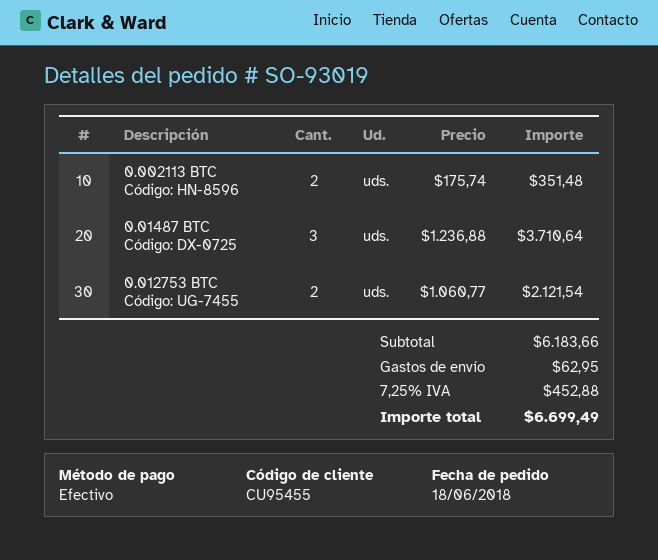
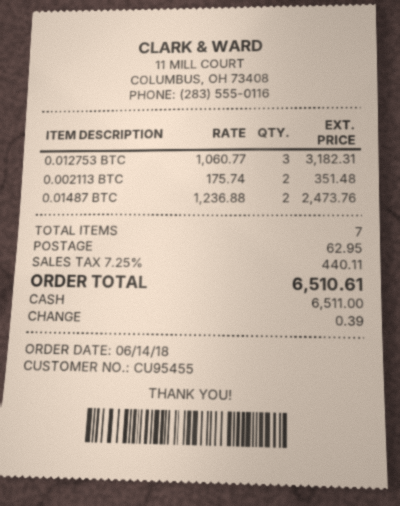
order date: 2018-06-18 -> 2018-06-14
0.01487 BTC: 3 x 1236.88 = 3710.64 -> 2 x 1236.88 = 2473.76
0.012753 BTC: 2 x 1060.77 = 2121.54 -> 3 x 1060.77 = 3182.31
tax: 7.25% = 452.88 -> 7.25% = 440.11
total: 6699.49 -> 6510.61

